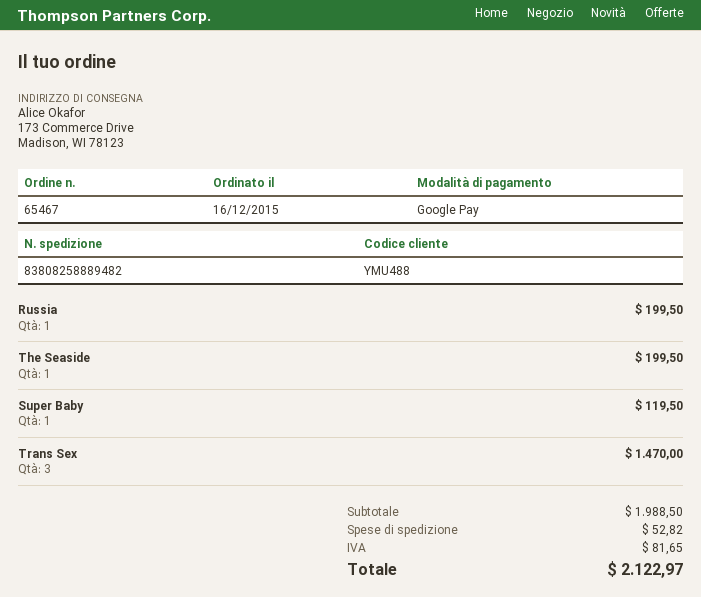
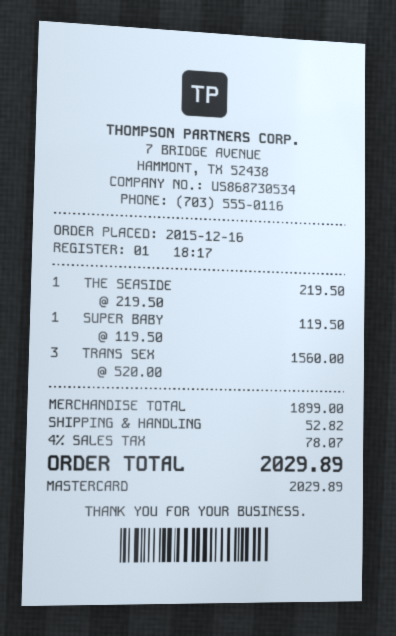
payment method: Google Pay -> Mastercard
Russia: 1 for 199.50 -> none
The Seaside: 1 for 199.50 -> 1 for 219.50
Trans Sex: 3 for 1470.00 -> 3 for 1560.00
subtotal: 1988.50 -> 1899.00
tax: 81.65 -> 78.07
total: 2122.97 -> 2029.89

